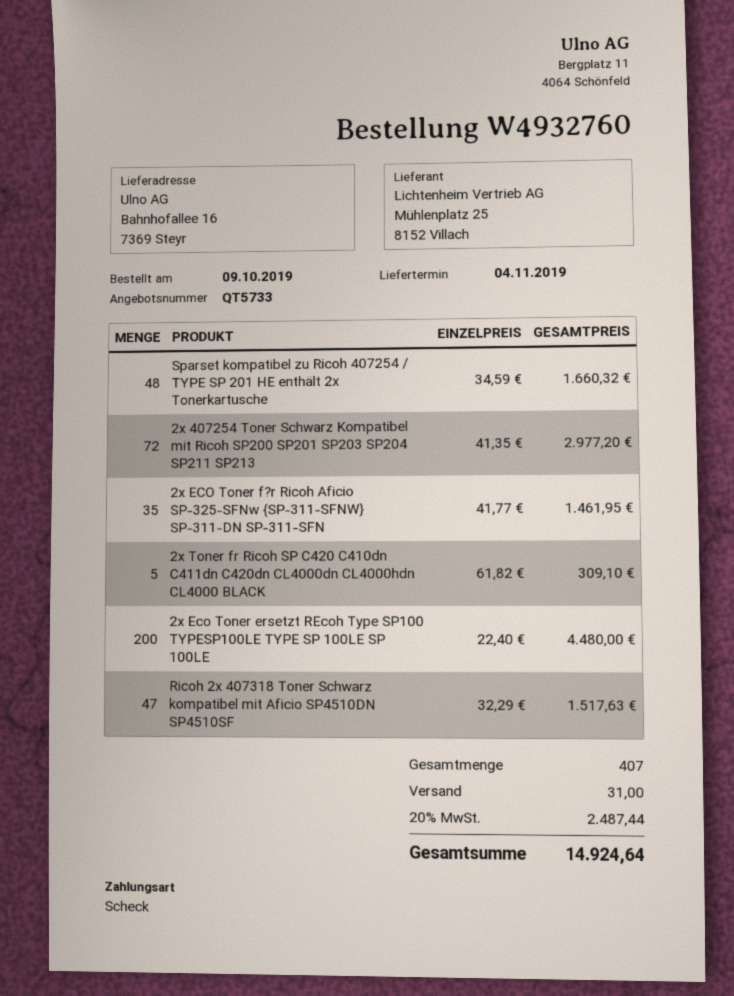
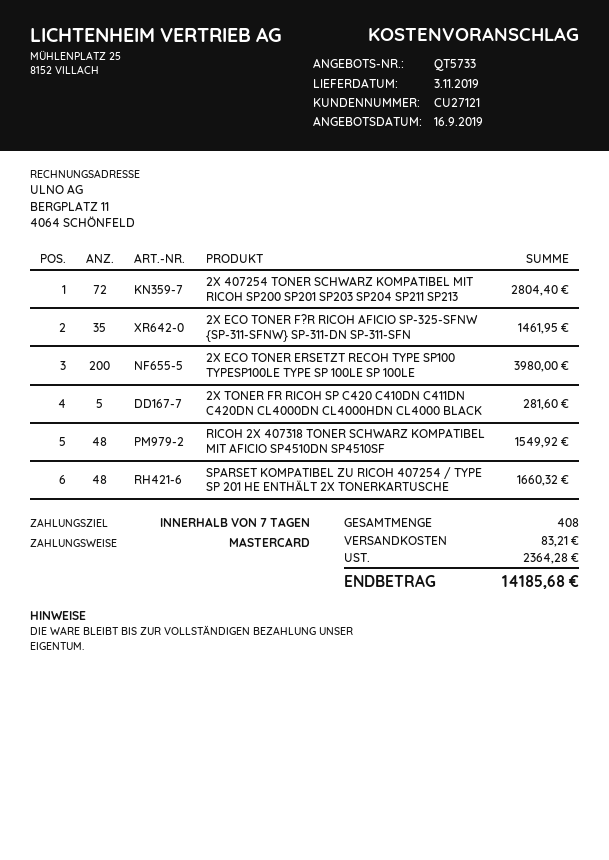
delivery date: 2019-11-04 -> 2019-11-03
payment method: cheque -> Mastercard
2x 407254 Toner Schwarz Kompatibel mit Ricoh SP200 SP201 SP203 SP204 SP211 SP213: 72 for 2977.20 -> 72 for 2804.40
2x Toner fr Ricoh SP C420 C410dn C411dn C420dn CL4000dn CL4000hdn CL4000 BLACK: 5 for 309.10 -> 5 for 281.60
2x Eco Toner ersetzt REcoh Type SP100 TYPESP100LE TYPE SP 100LE SP 100LE: 200 for 4480.00 -> 200 for 3980.00
Ricoh 2x 407318 Toner Schwarz kompatibel mit Aficio SP4510DN SP4510SF: 47 for 1517.63 -> 48 for 1549.92
total quantity: 407 -> 408
shipping: 31.00 -> 83.21
tax: 2487.44 -> 2364.28
total: 14924.64 -> 14185.68

